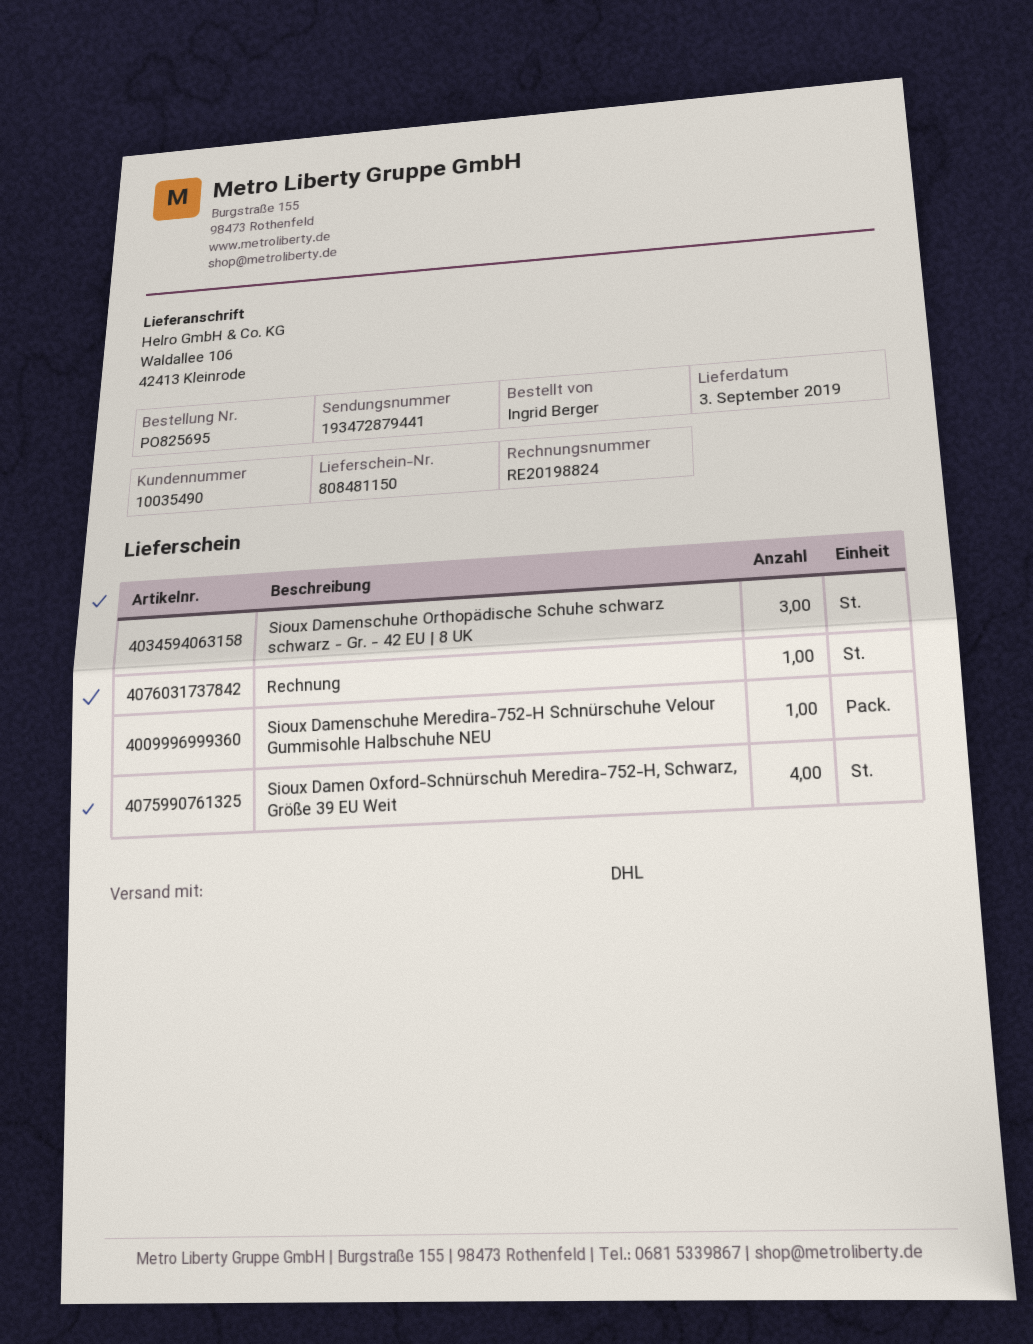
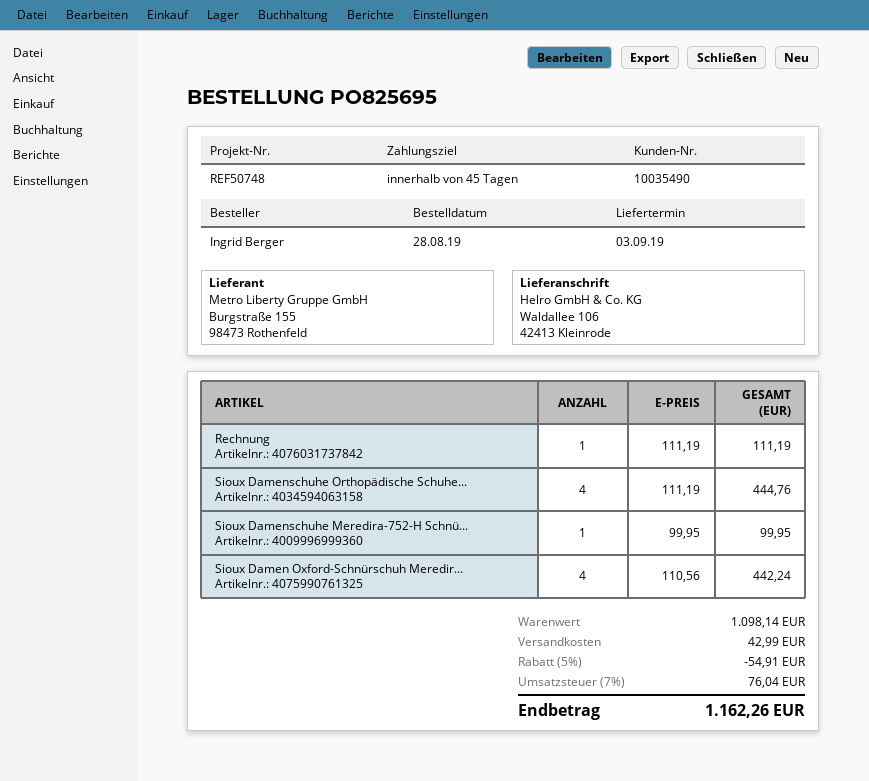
Sioux Damenschuhe Orthopädische Schuhe schwarz schwarz - Gr. - 42 EU | 8 UK: 3 -> 4

